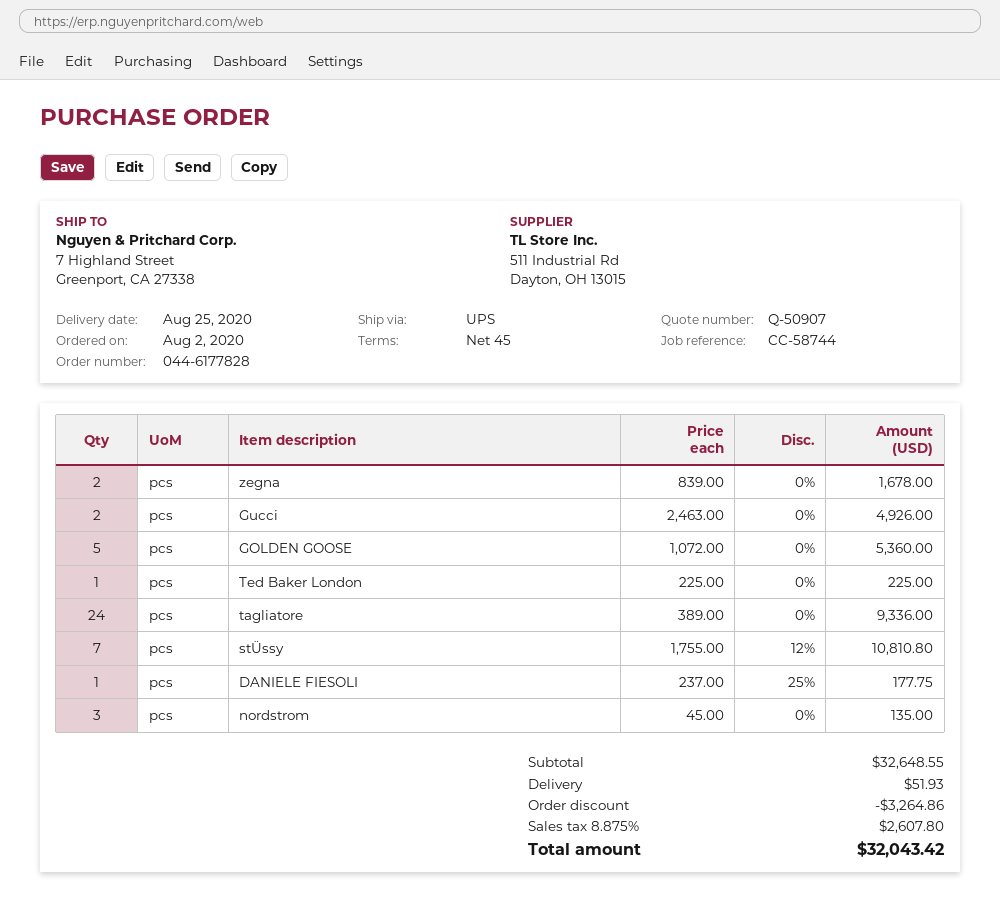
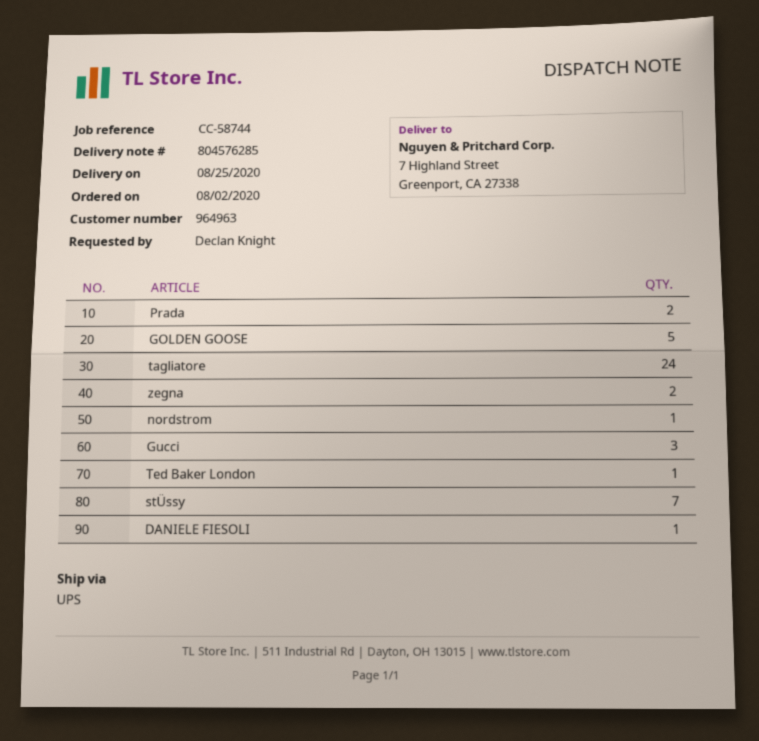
Gucci: 2 -> 3
nordstrom: 3 -> 1
Prada: none -> 2

